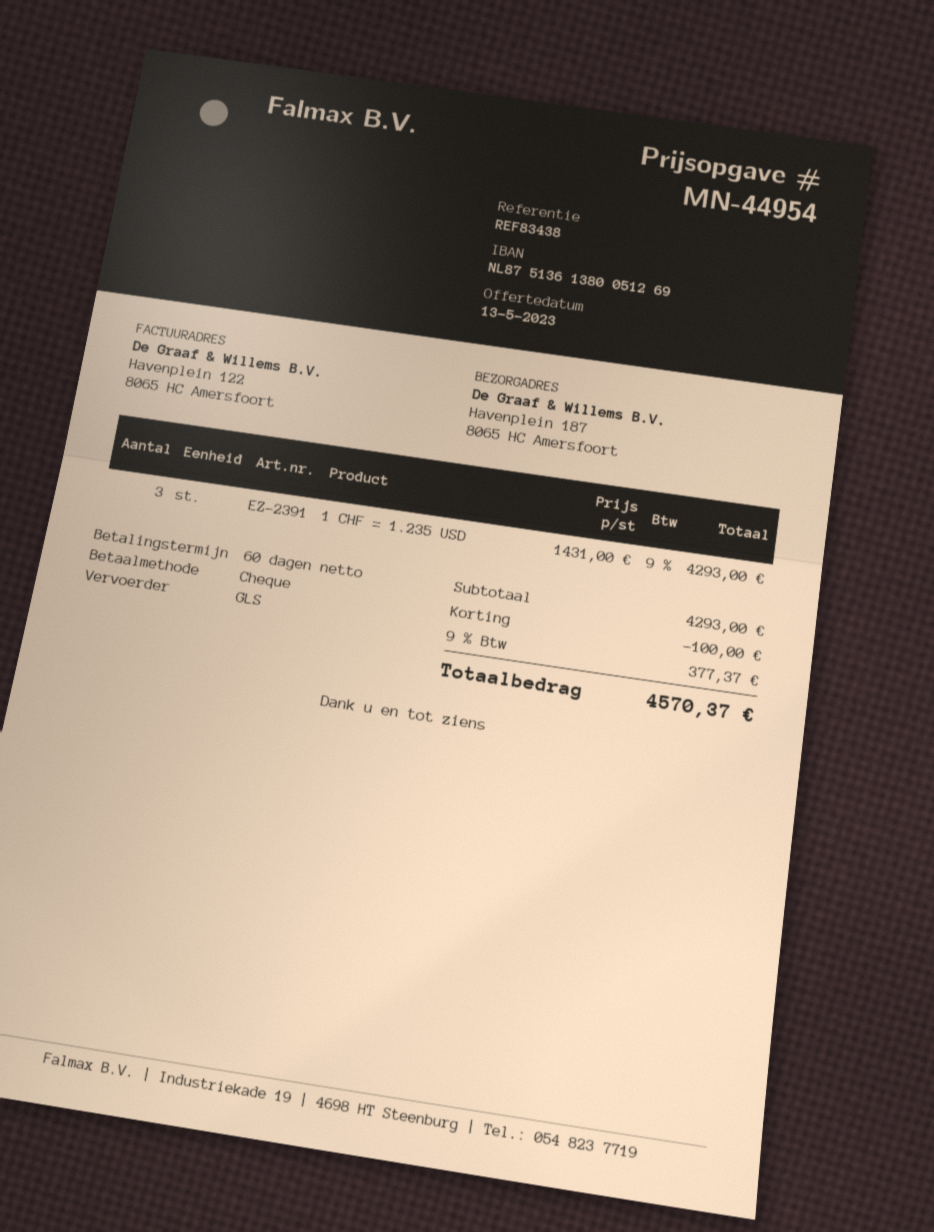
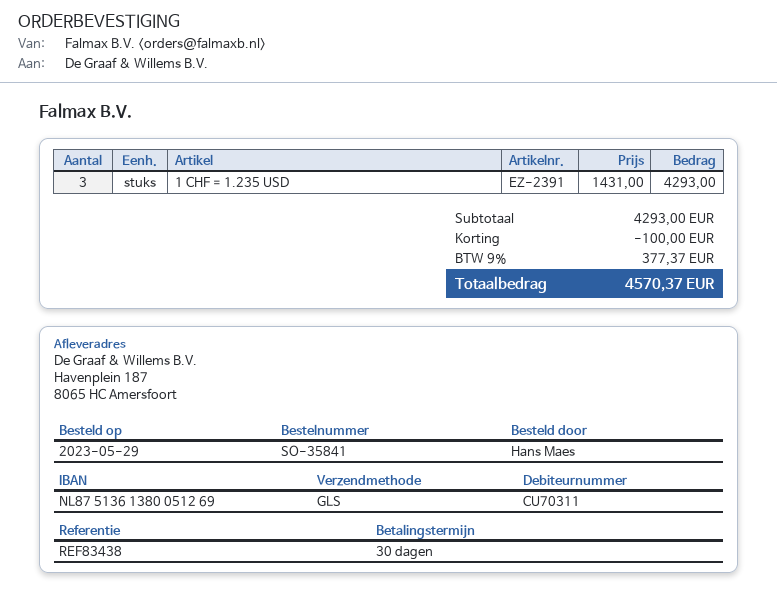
payment terms: 60 days -> 30 days

